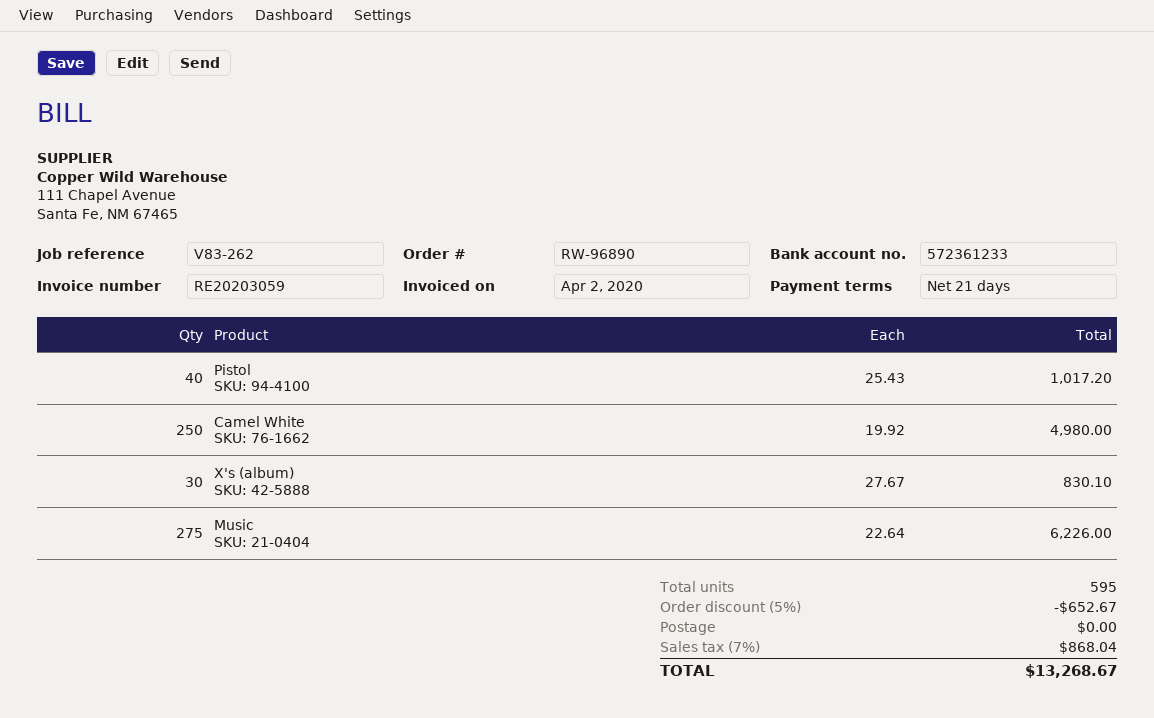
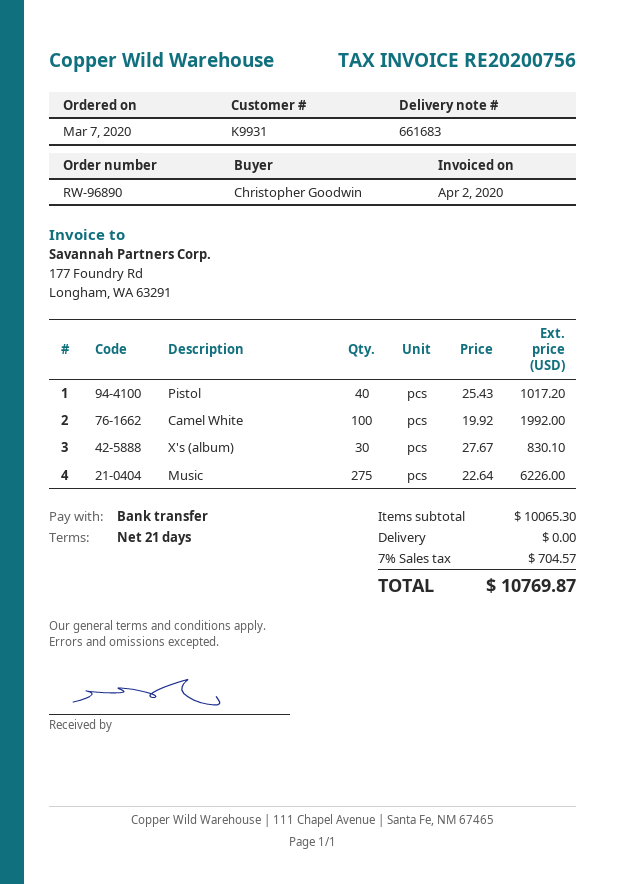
invoice number: RE20203059 -> RE20200756
Camel White: 250 x 19.92 = 4980.00 -> 100 x 19.92 = 1992.00
discount: 5% = 652.67 -> none
tax: 7% = 868.04 -> 7% = 704.57
total: 13268.67 -> 10769.87

